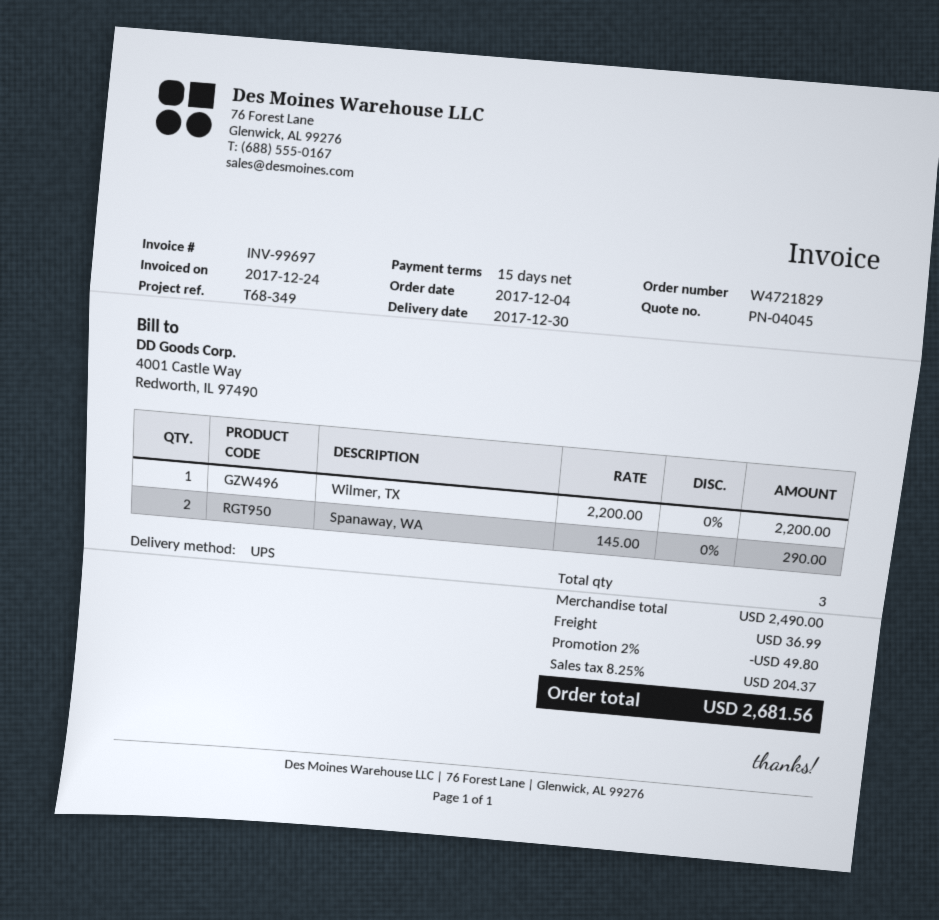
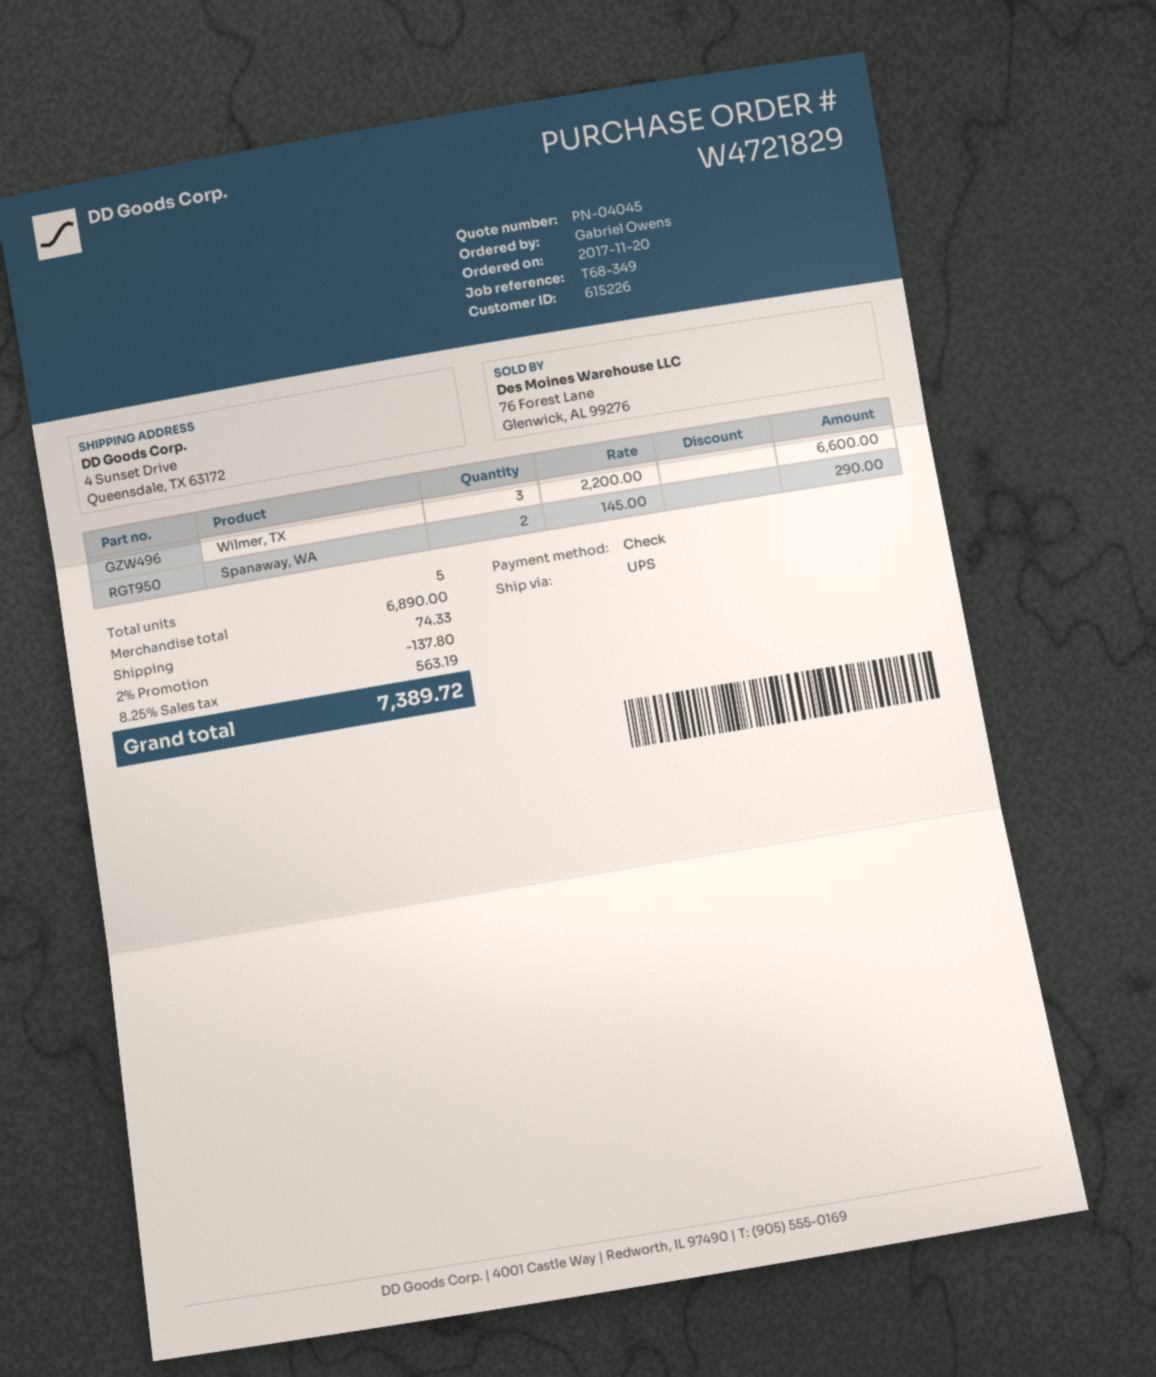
order date: 2017-12-04 -> 2017-11-20
Wilmer, TX: 1 x 2200.00 = 2200.00 -> 3 x 2200.00 = 6600.00
total quantity: 3 -> 5
subtotal: 2490.00 -> 6890.00
discount: 2% = 49.80 -> 2% = 137.80
shipping: 36.99 -> 74.33
tax: 8.25% = 204.37 -> 8.25% = 563.19
total: 2681.56 -> 7389.72

